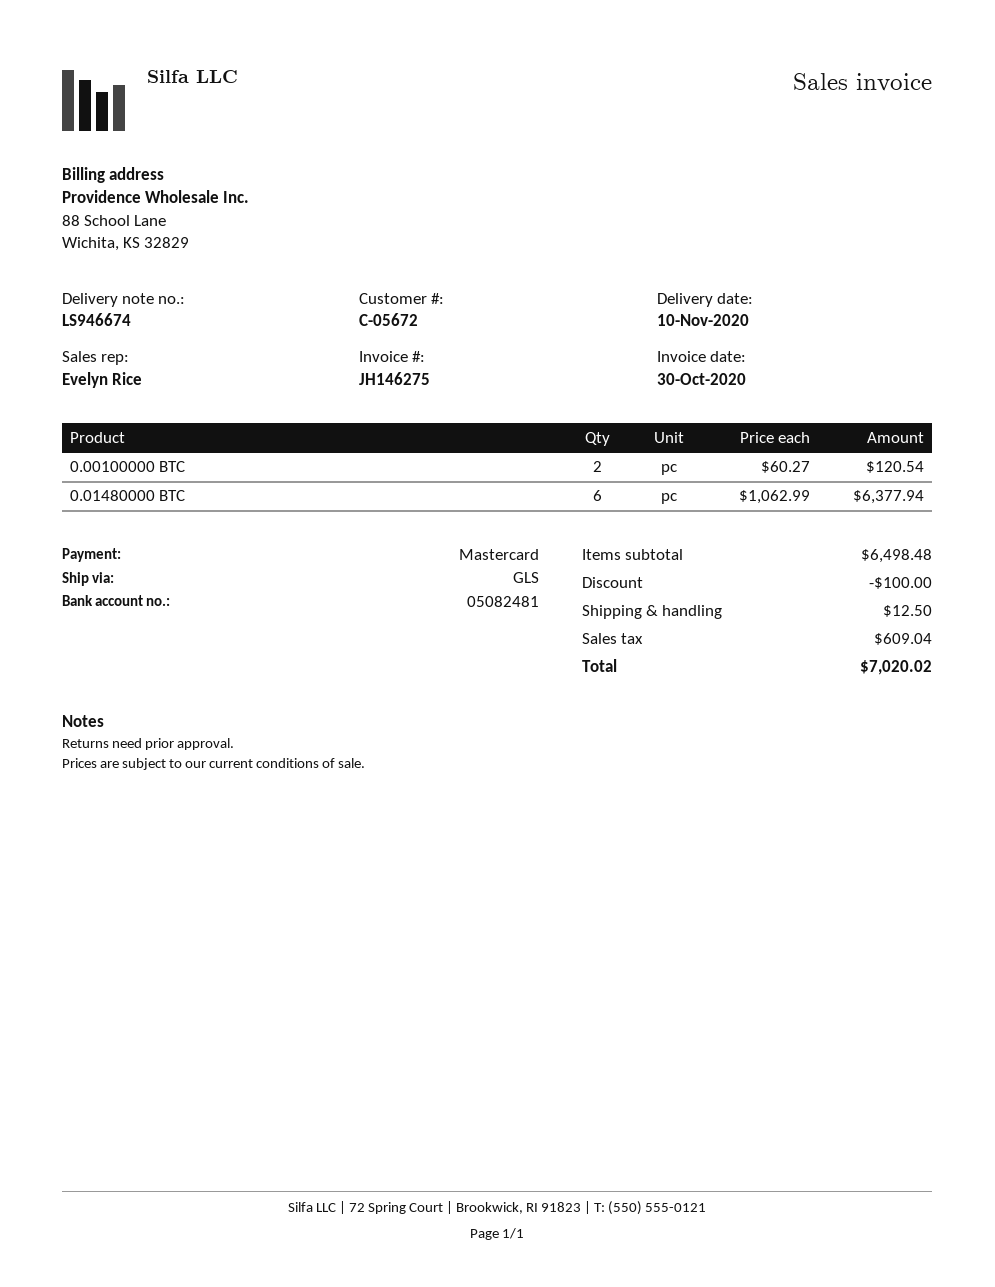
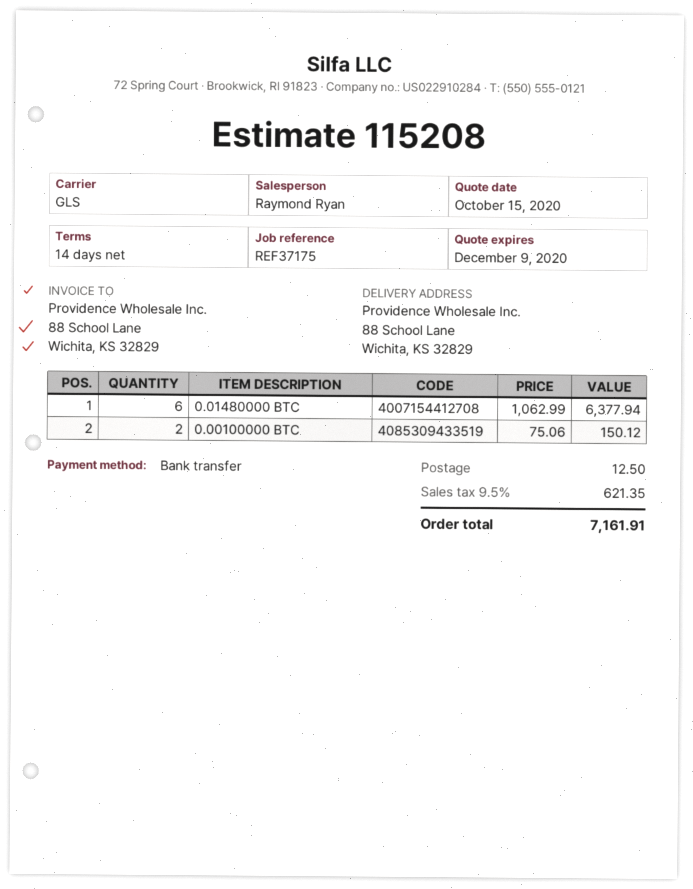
sales rep: Evelyn Rice -> Raymond Ryan
payment method: Mastercard -> bank transfer
0.00100000 BTC: 2 x 60.27 = 120.54 -> 2 x 75.06 = 150.12
discount: 100.00 -> none
tax: 609.04 -> 621.35
total: 7020.02 -> 7161.91

